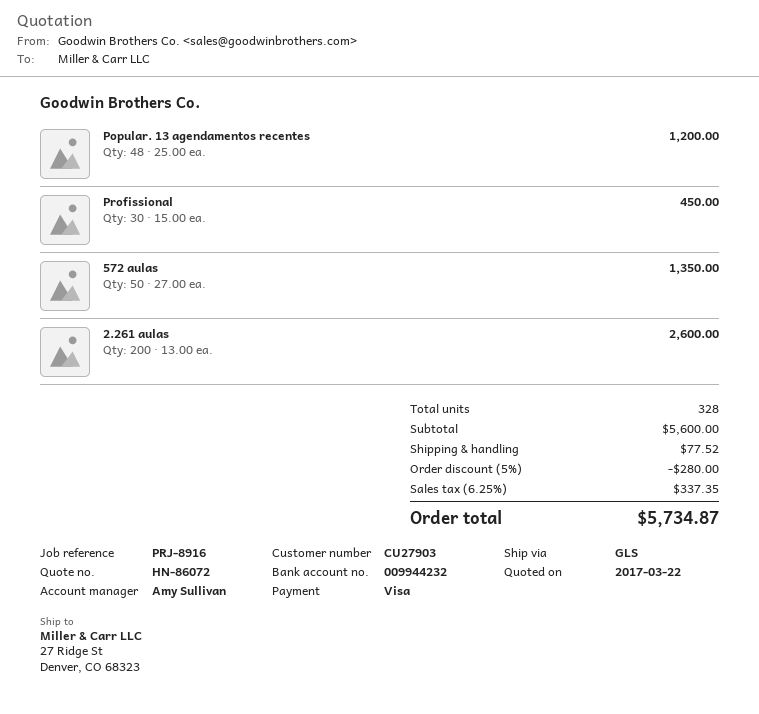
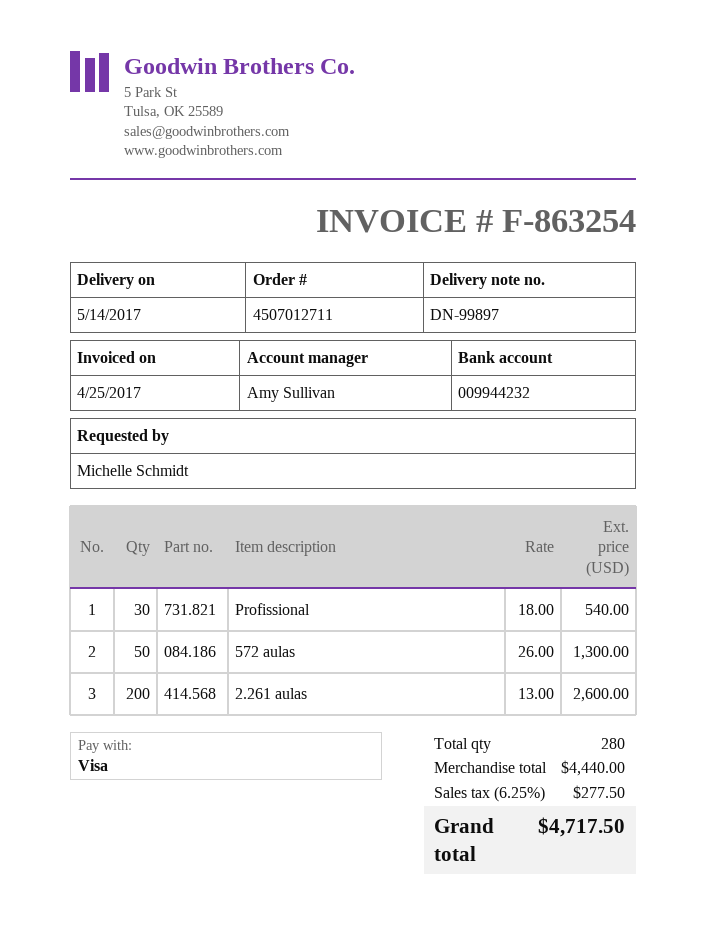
Popular. 13 agendamentos recentes: 48 x 25.00 = 1200.00 -> none
Profissional: 30 x 15.00 = 450.00 -> 30 x 18.00 = 540.00
572 aulas: 50 x 27.00 = 1350.00 -> 50 x 26.00 = 1300.00
total quantity: 328 -> 280
subtotal: 5600.00 -> 4440.00
discount: 5% = 280.00 -> none
shipping: 77.52 -> none
tax: 6.25% = 337.35 -> 6.25% = 277.50
total: 5734.87 -> 4717.50

